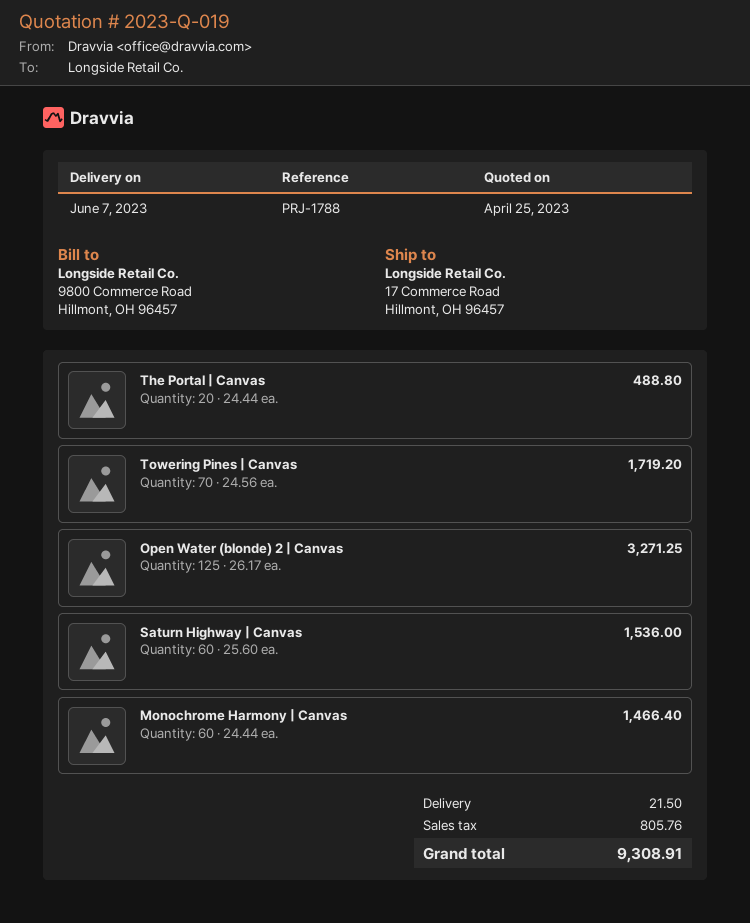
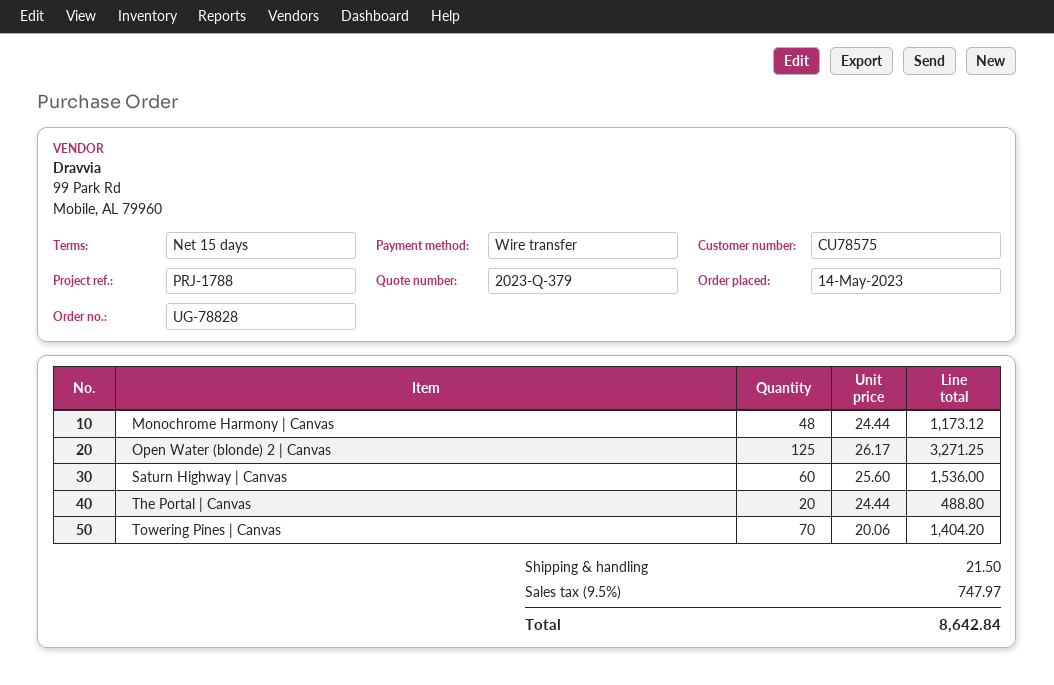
quote number: 2023-Q-019 -> 2023-Q-379
Towering Pines | Canvas: 70 x 24.56 = 1719.20 -> 70 x 20.06 = 1404.20
Monochrome Harmony | Canvas: 60 x 24.44 = 1466.40 -> 48 x 24.44 = 1173.12
tax: 805.76 -> 747.97
total: 9308.91 -> 8642.84

